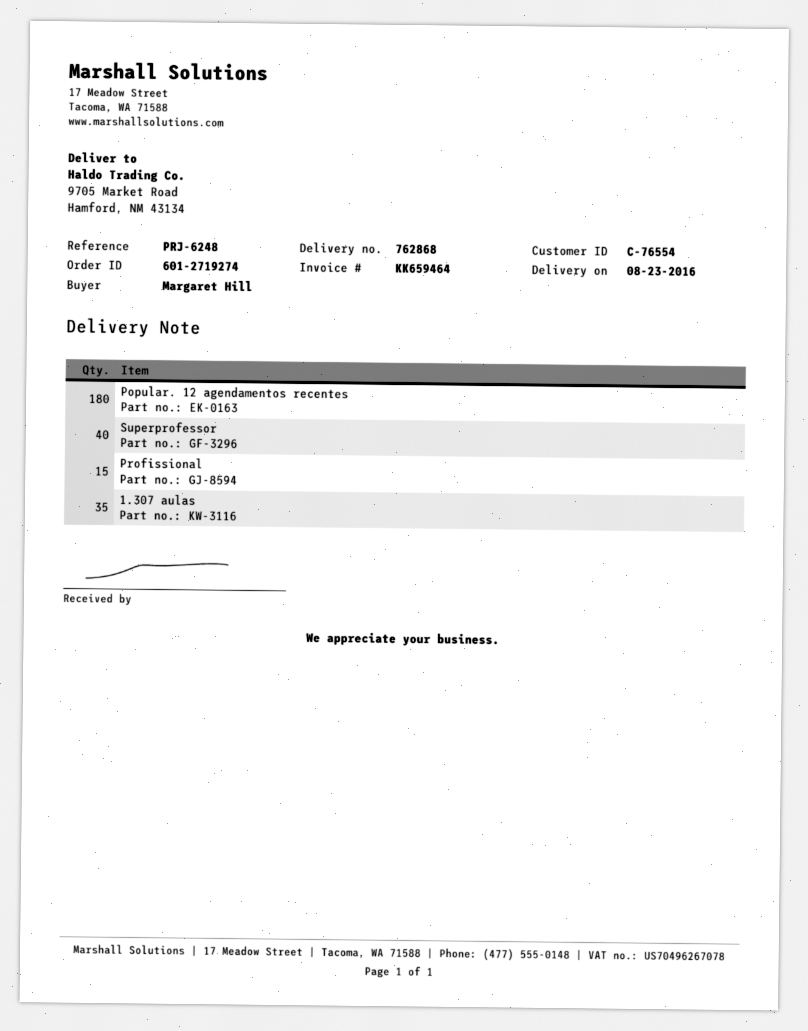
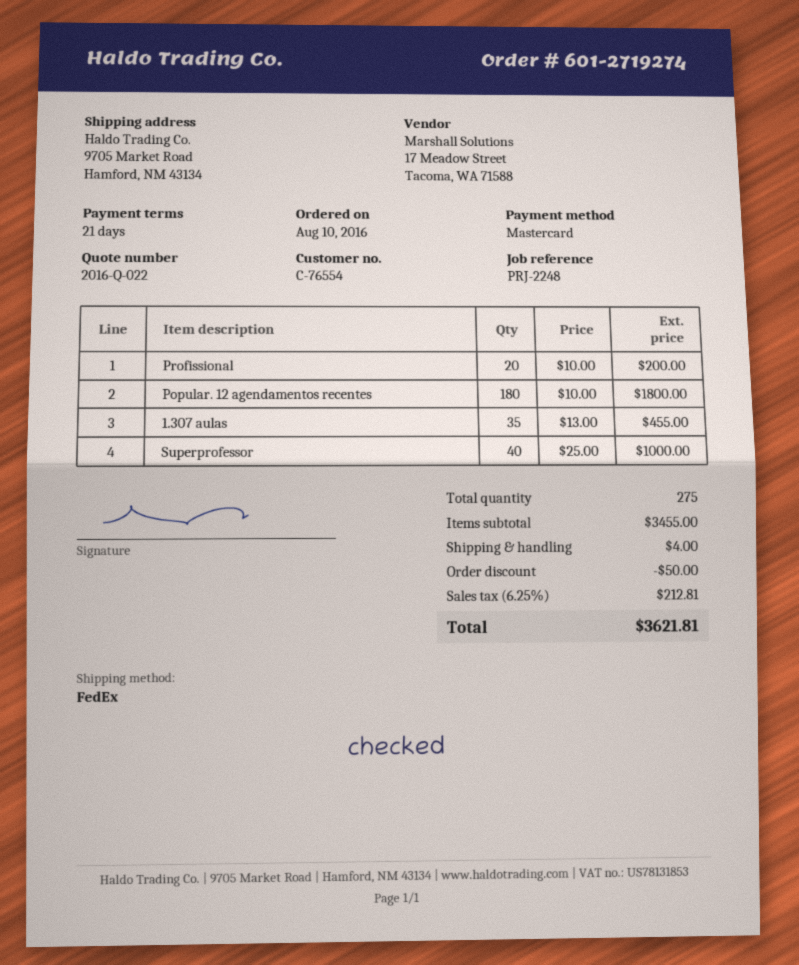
reference: PRJ-6248 -> PRJ-2248
Profissional: 15 -> 20

